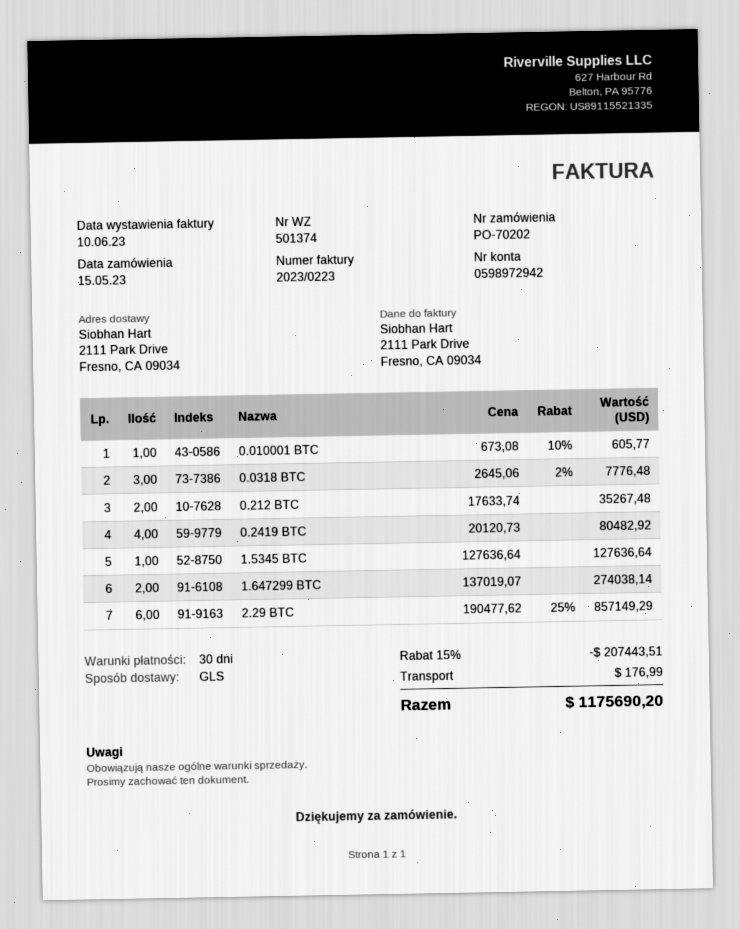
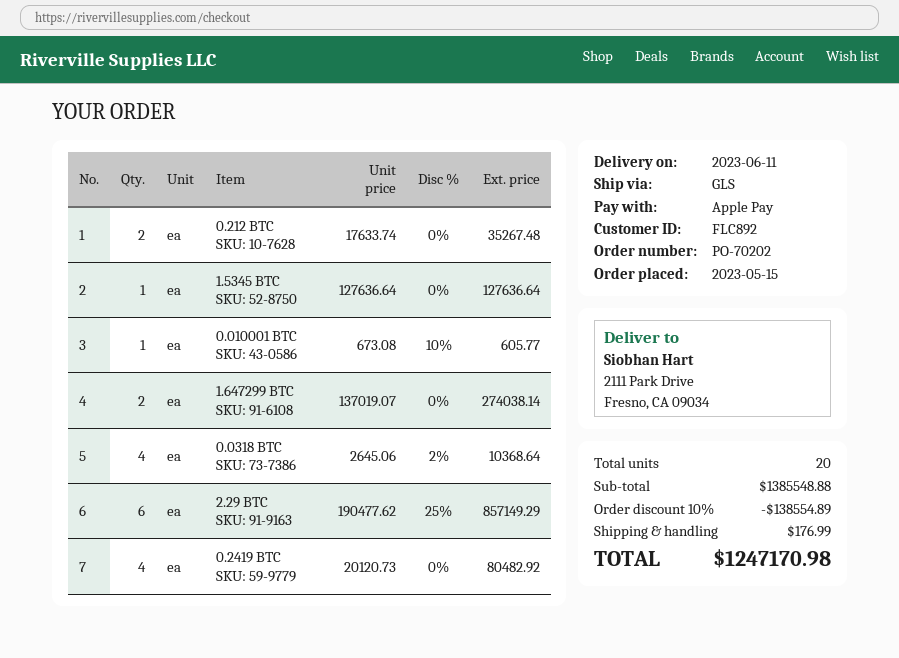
0.0318 BTC: 3 x 2645.06 - 2% = 7776.48 -> 4 x 2645.06 - 2% = 10368.64
discount: 15% = 207443.51 -> 10% = 138554.89
total: 1175690.20 -> 1247170.98

